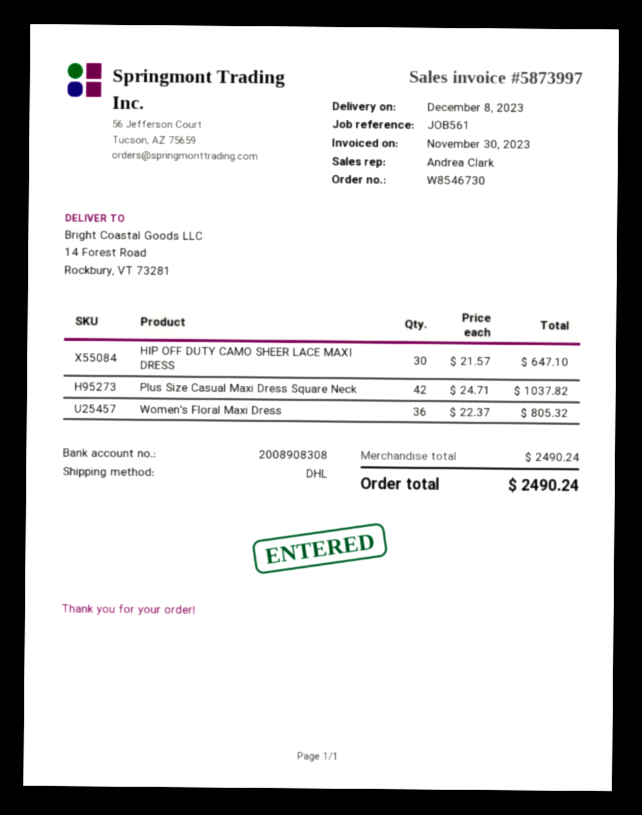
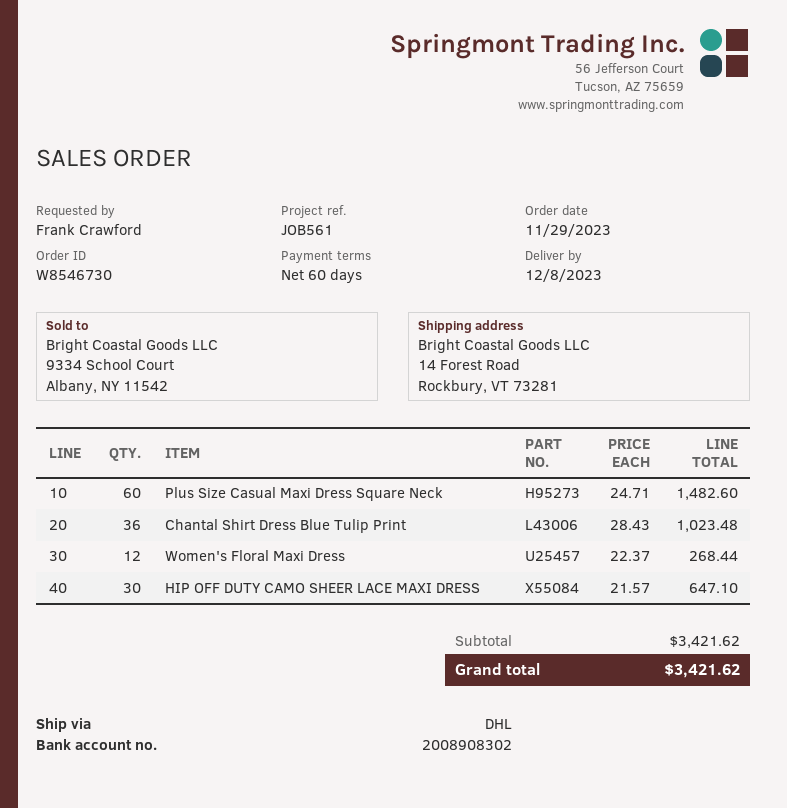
bank account: 2008908308 -> 2008908302
Plus Size Casual Maxi Dress Square Neck: 42 x 24.71 = 1037.82 -> 60 x 24.71 = 1482.60
Women's Floral Maxi Dress: 36 x 22.37 = 805.32 -> 12 x 22.37 = 268.44
Chantal Shirt Dress Blue Tulip Print: none -> 36 x 28.43 = 1023.48
subtotal: 2490.24 -> 3421.62
total: 2490.24 -> 3421.62

